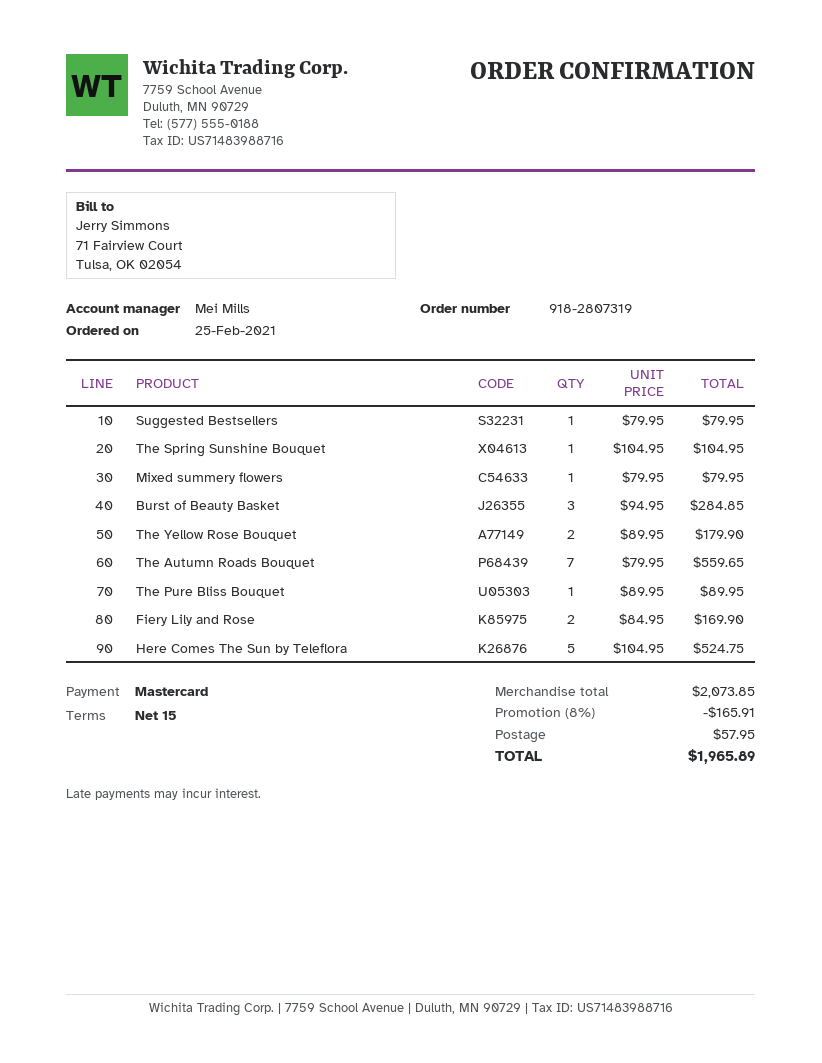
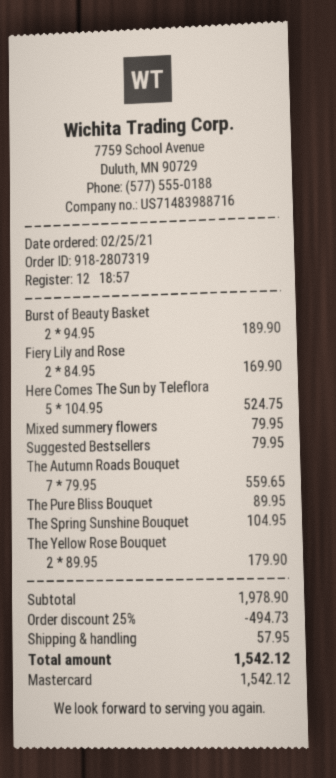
Burst of Beauty Basket: 3 x 94.95 = 284.85 -> 2 x 94.95 = 189.90
subtotal: 2073.85 -> 1978.90
discount: 8% = 165.91 -> 25% = 494.73
total: 1965.89 -> 1542.12

